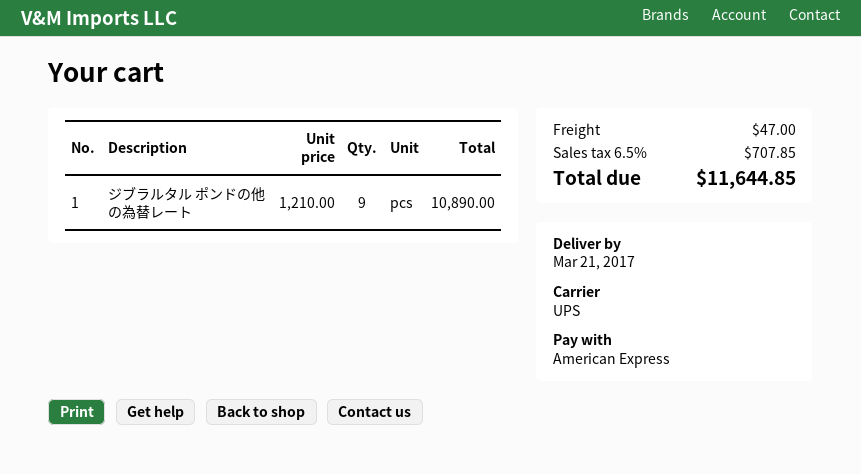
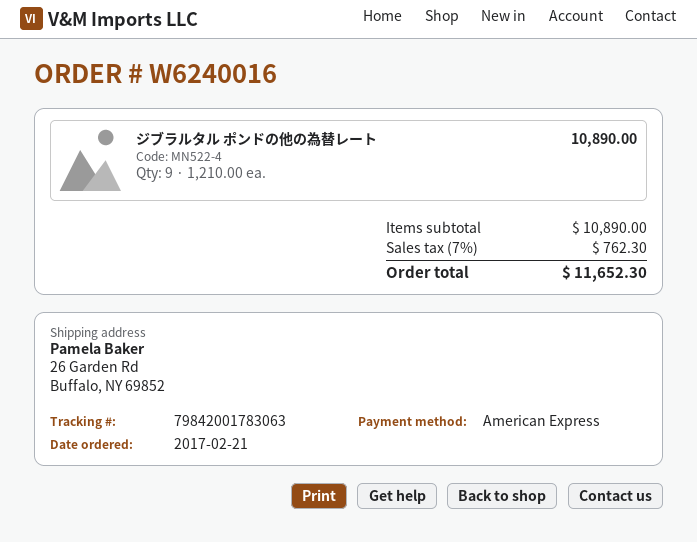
shipping: 47.00 -> none
tax: 6.5% = 707.85 -> 7% = 762.30
total: 11644.85 -> 11652.30

